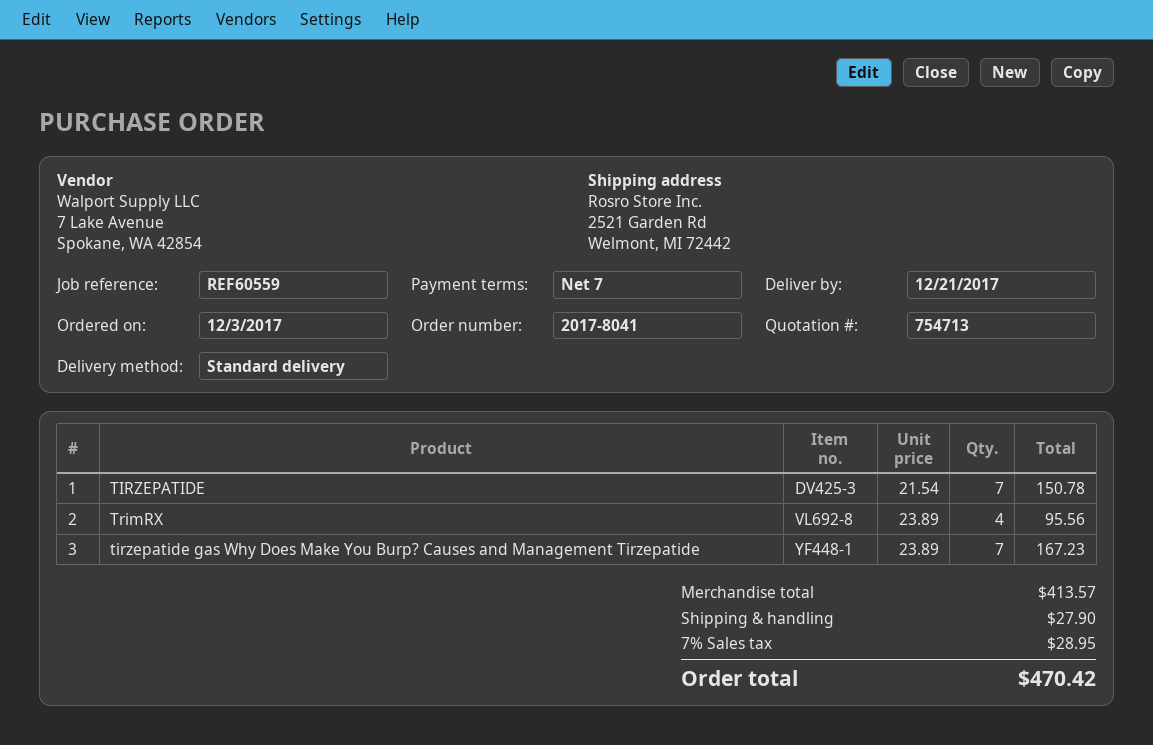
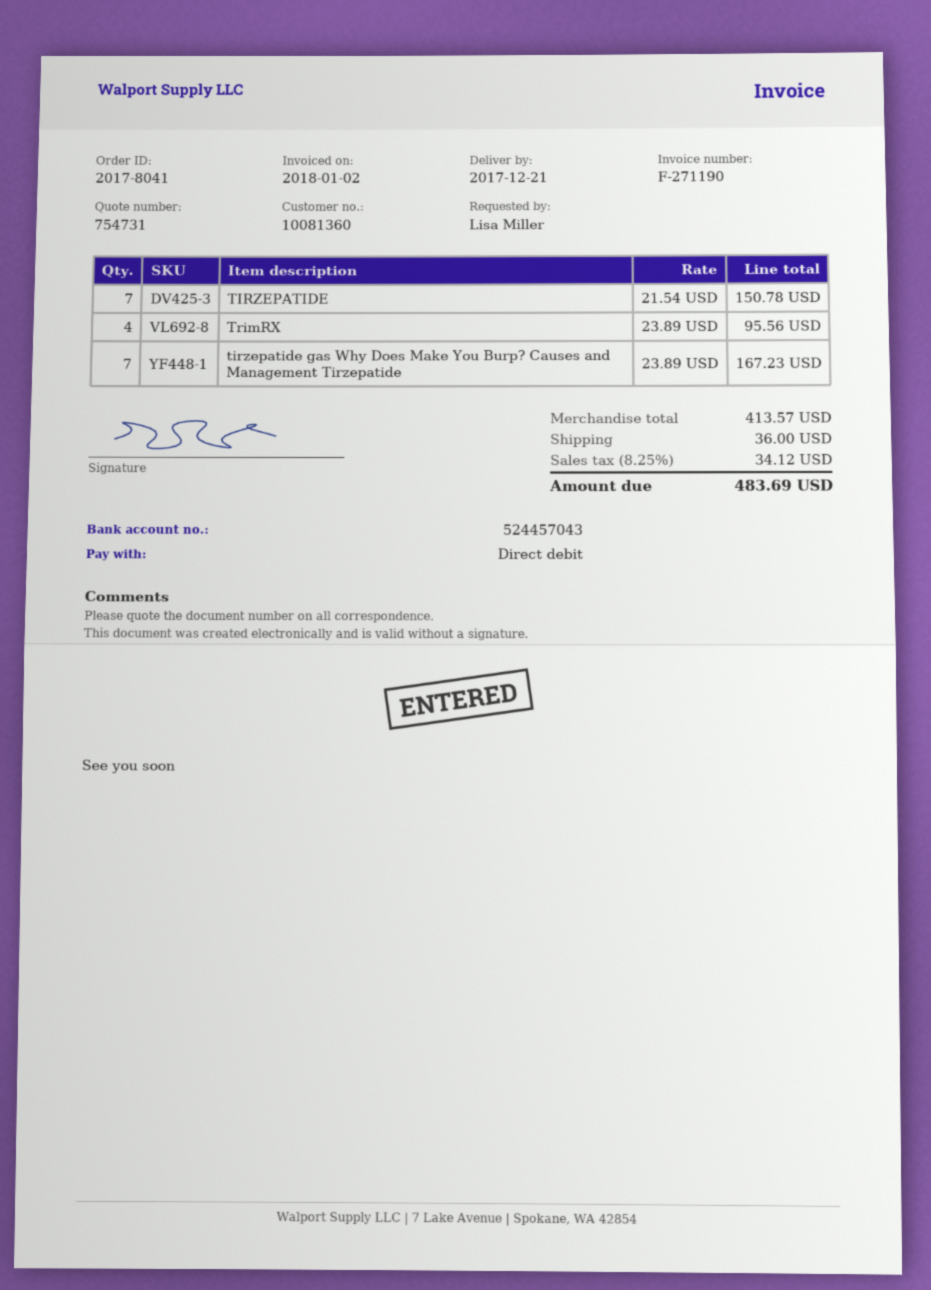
quote number: 754713 -> 754731
shipping: 27.90 -> 36.00
tax: 7% = 28.95 -> 8.25% = 34.12
total: 470.42 -> 483.69

